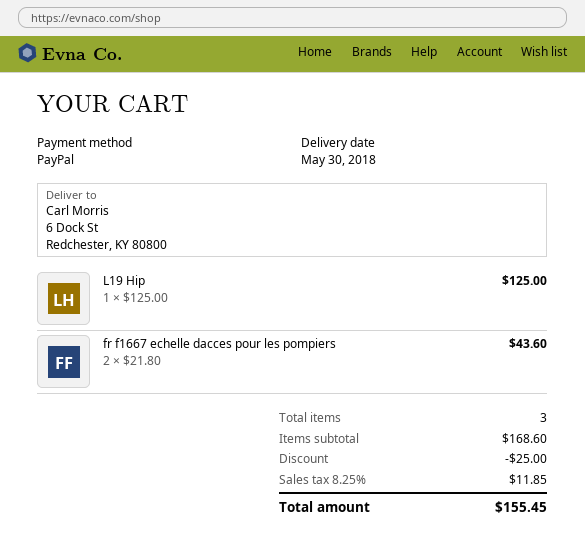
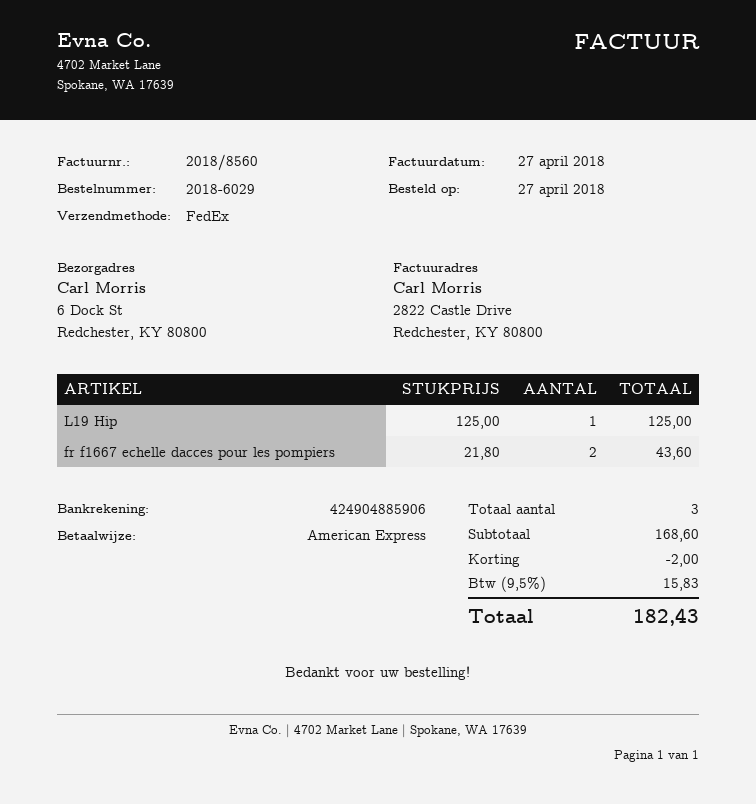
payment method: PayPal -> American Express
discount: 25.00 -> 2.00
tax: 8.25% = 11.85 -> 9.5% = 15.83
total: 155.45 -> 182.43

